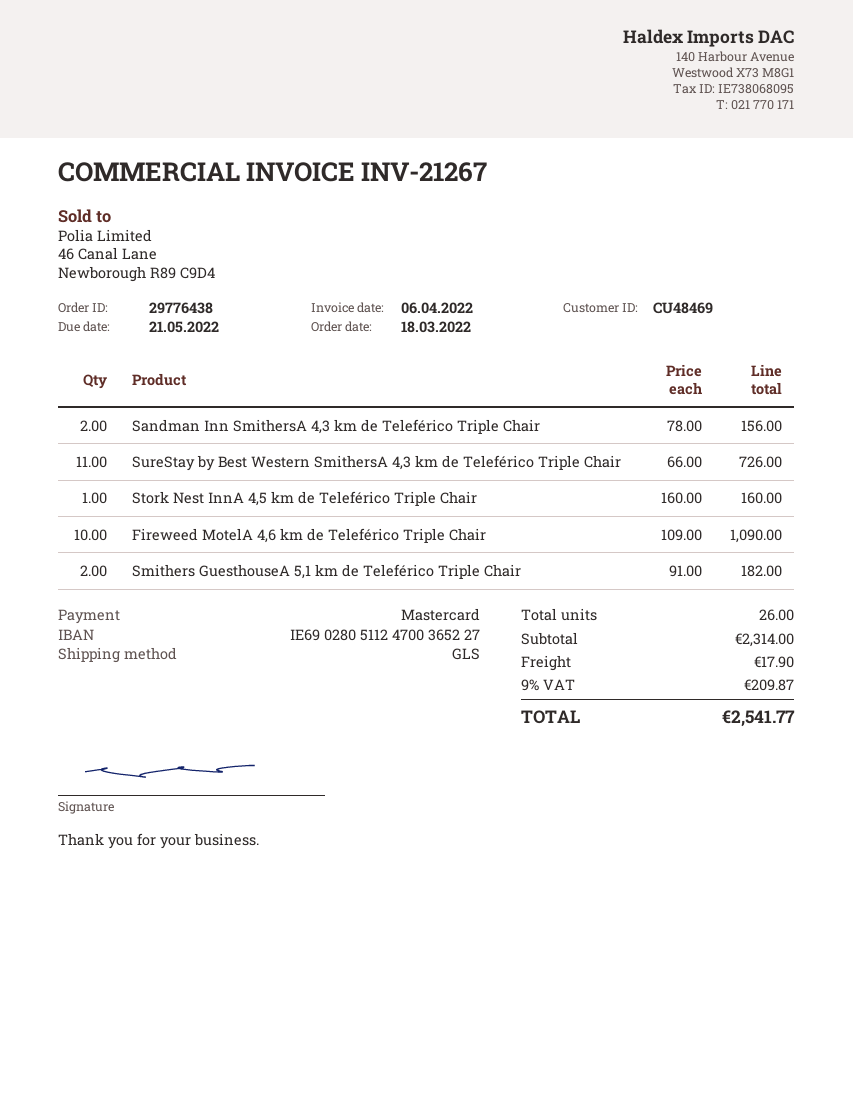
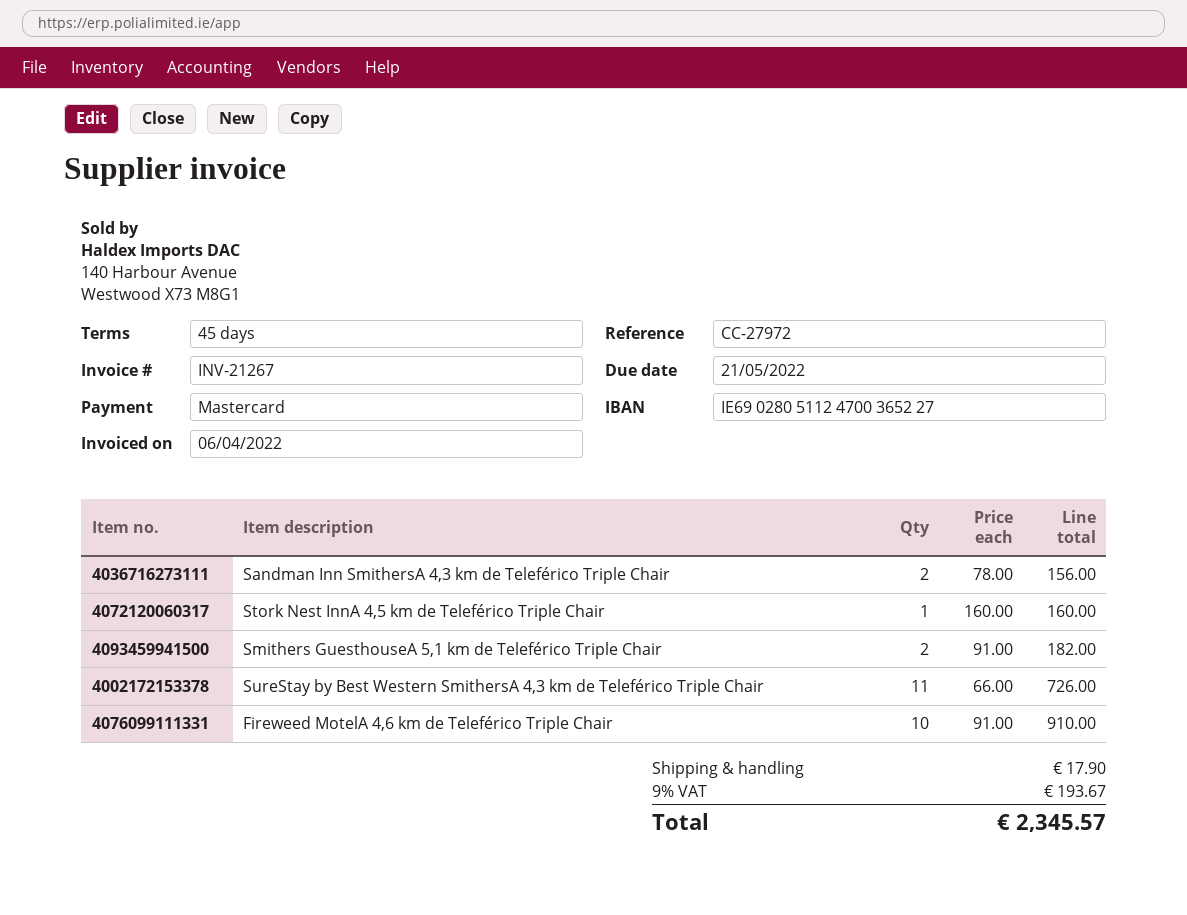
Fireweed MotelA 4,6 km de Teleférico Triple Chair: 10 x 109.00 = 1090.00 -> 10 x 91.00 = 910.00
tax: 9% = 209.87 -> 9% = 193.67
total: 2541.77 -> 2345.57

